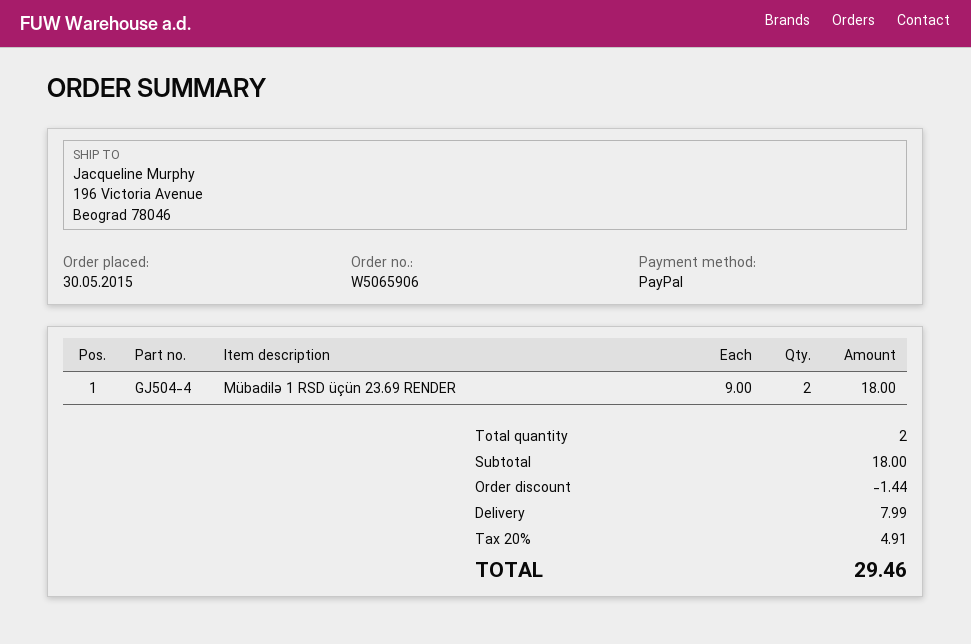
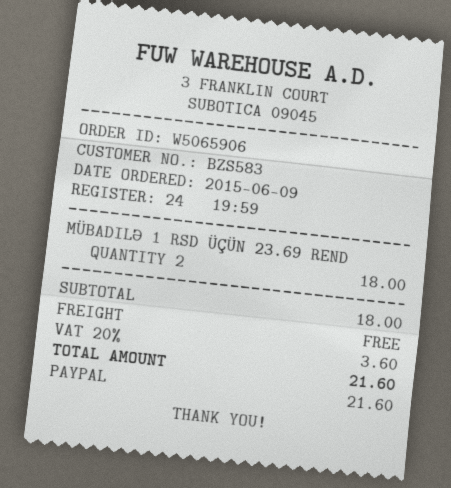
order date: 2015-05-30 -> 2015-06-09
discount: 1.44 -> none
shipping: 7.99 -> 0.00
tax: 20% = 4.91 -> 20% = 3.60
total: 29.46 -> 21.60

